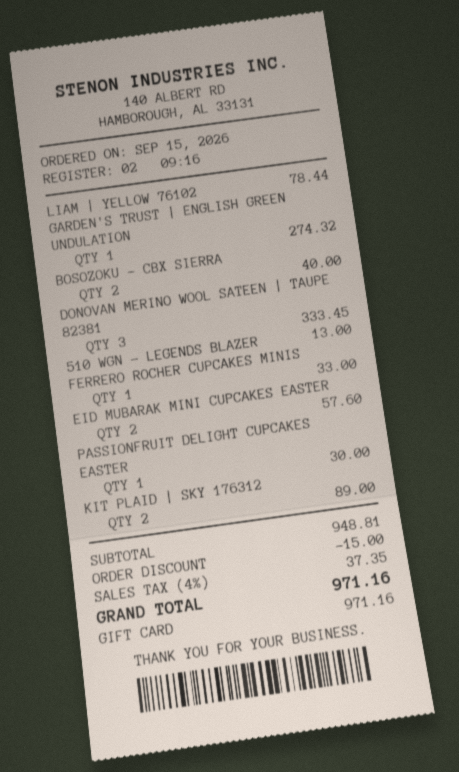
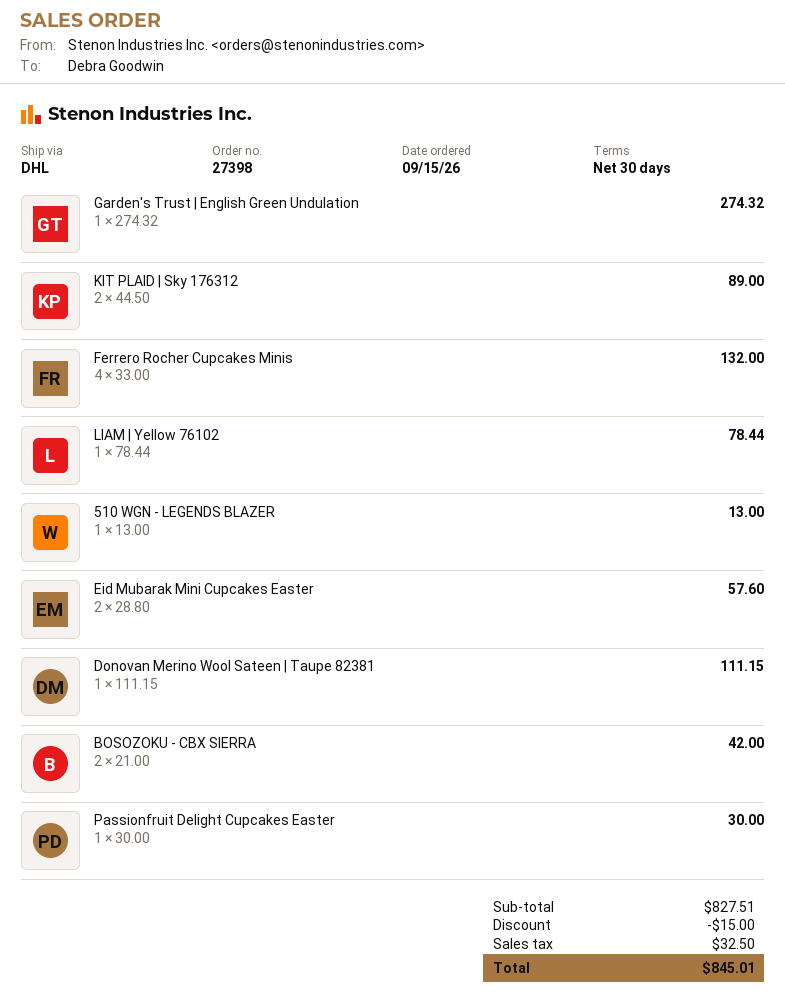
BOSOZOKU - CBX SIERRA: 2 for 40.00 -> 2 for 42.00
DONOVAN MERINO WOOL SATEEN | TAUPE 82381: 3 for 333.45 -> 1 for 111.15
FERRERO ROCHER CUPCAKES MINIS: 1 for 33.00 -> 4 for 132.00
subtotal: 948.81 -> 827.51
tax: 37.35 -> 32.50
total: 971.16 -> 845.01

